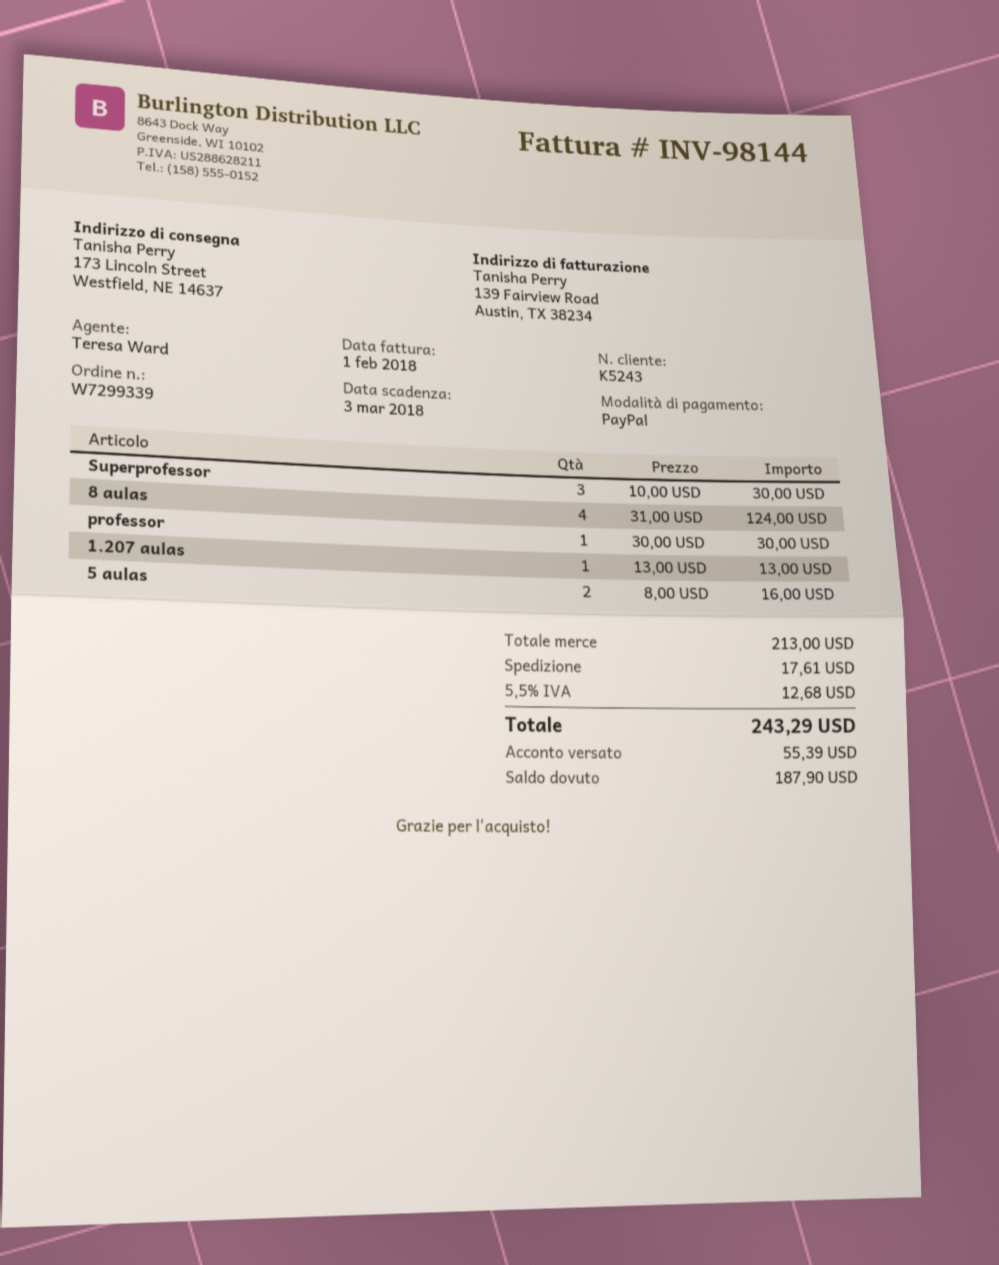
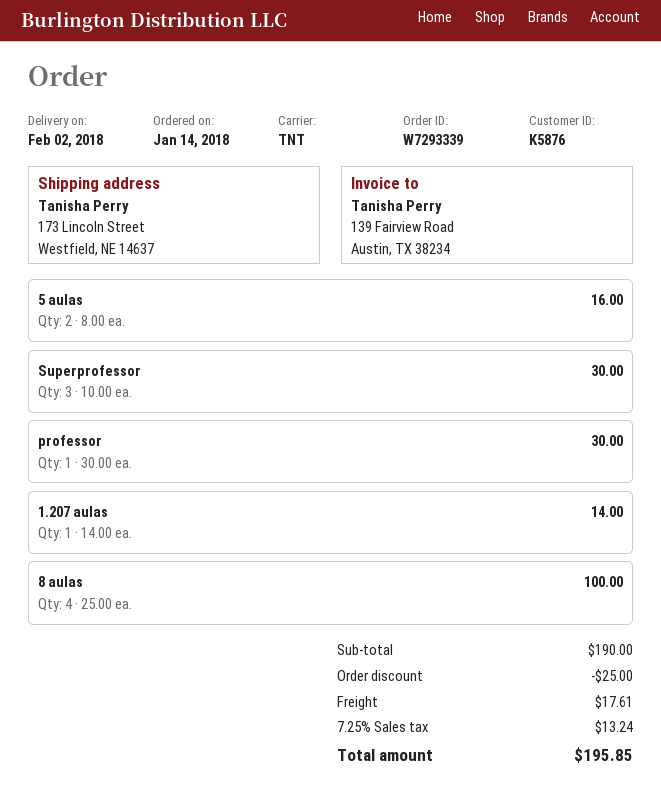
order number: W7299339 -> W7293339
customer number: K5243 -> K5876
8 aulas: 4 x 31.00 = 124.00 -> 4 x 25.00 = 100.00
1.207 aulas: 1 x 13.00 = 13.00 -> 1 x 14.00 = 14.00
subtotal: 213.00 -> 190.00
discount: none -> 25.00
tax: 5.5% = 12.68 -> 7.25% = 13.24
total: 243.29 -> 195.85

